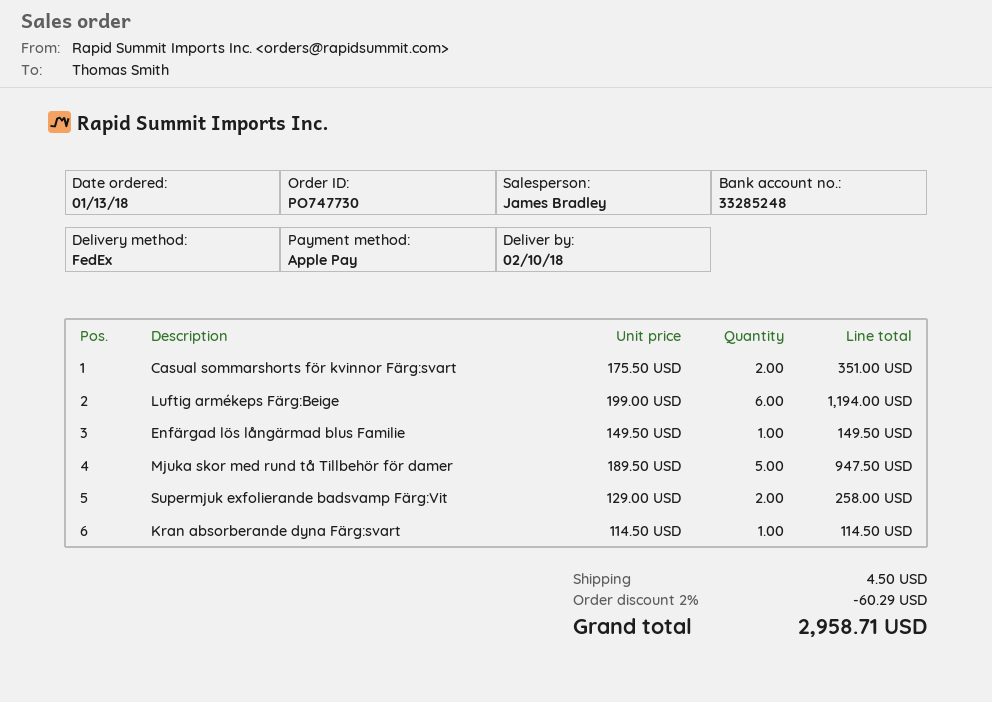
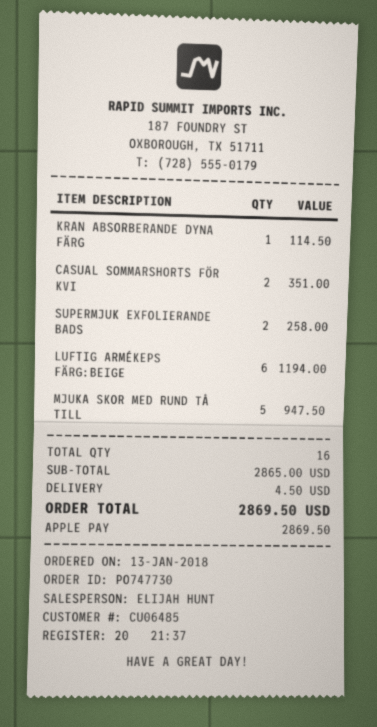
sales rep: James Bradley -> ELIJAH HUNT
Enfärgad lös långärmad blus Familie: 1 for 149.50 -> none
discount: 2% = 60.29 -> none
total: 2958.71 -> 2869.50

